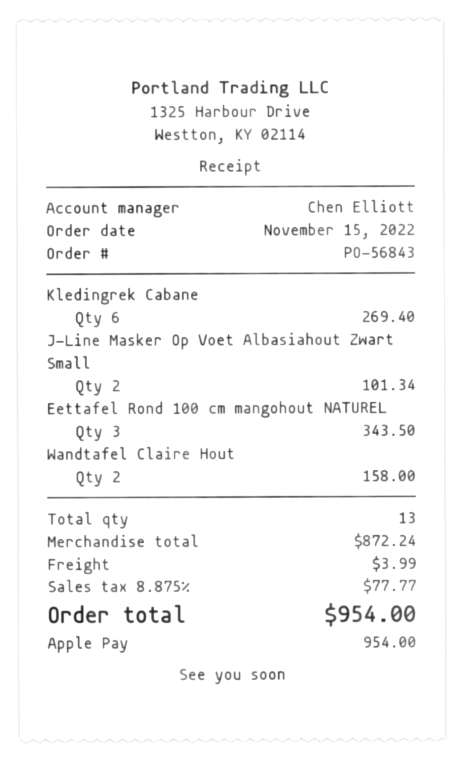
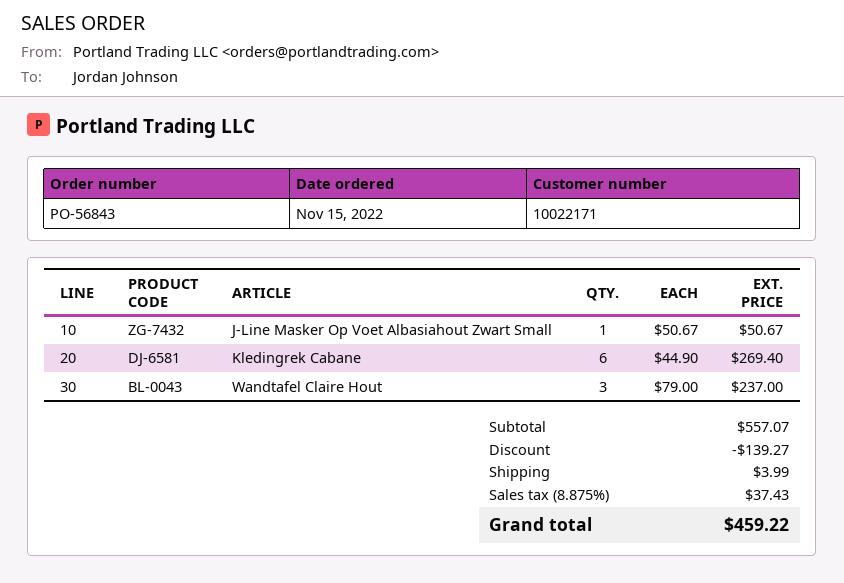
J-Line Masker Op Voet Albasiahout Zwart Small: 2 for 101.34 -> 1 for 50.67
Eettafel Rond 100 cm mangohout NATUREL: 3 for 343.50 -> none
Wandtafel Claire Hout: 2 for 158.00 -> 3 for 237.00
subtotal: 872.24 -> 557.07
discount: none -> 139.27
tax: 8.875% = 77.77 -> 8.875% = 37.43
total: 954.00 -> 459.22

